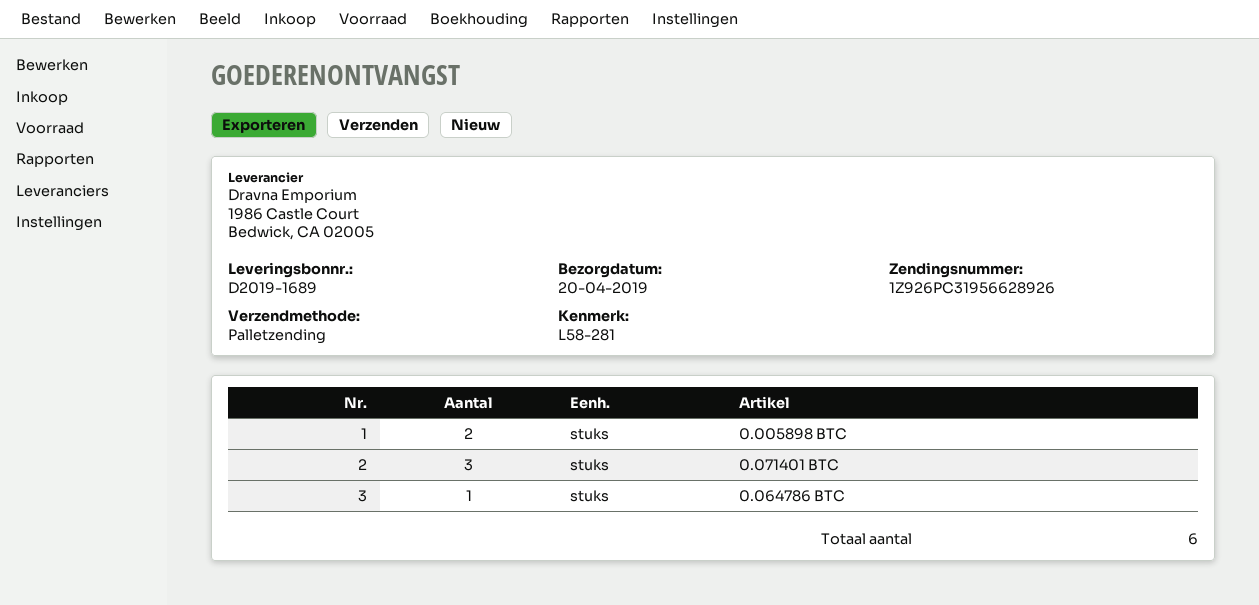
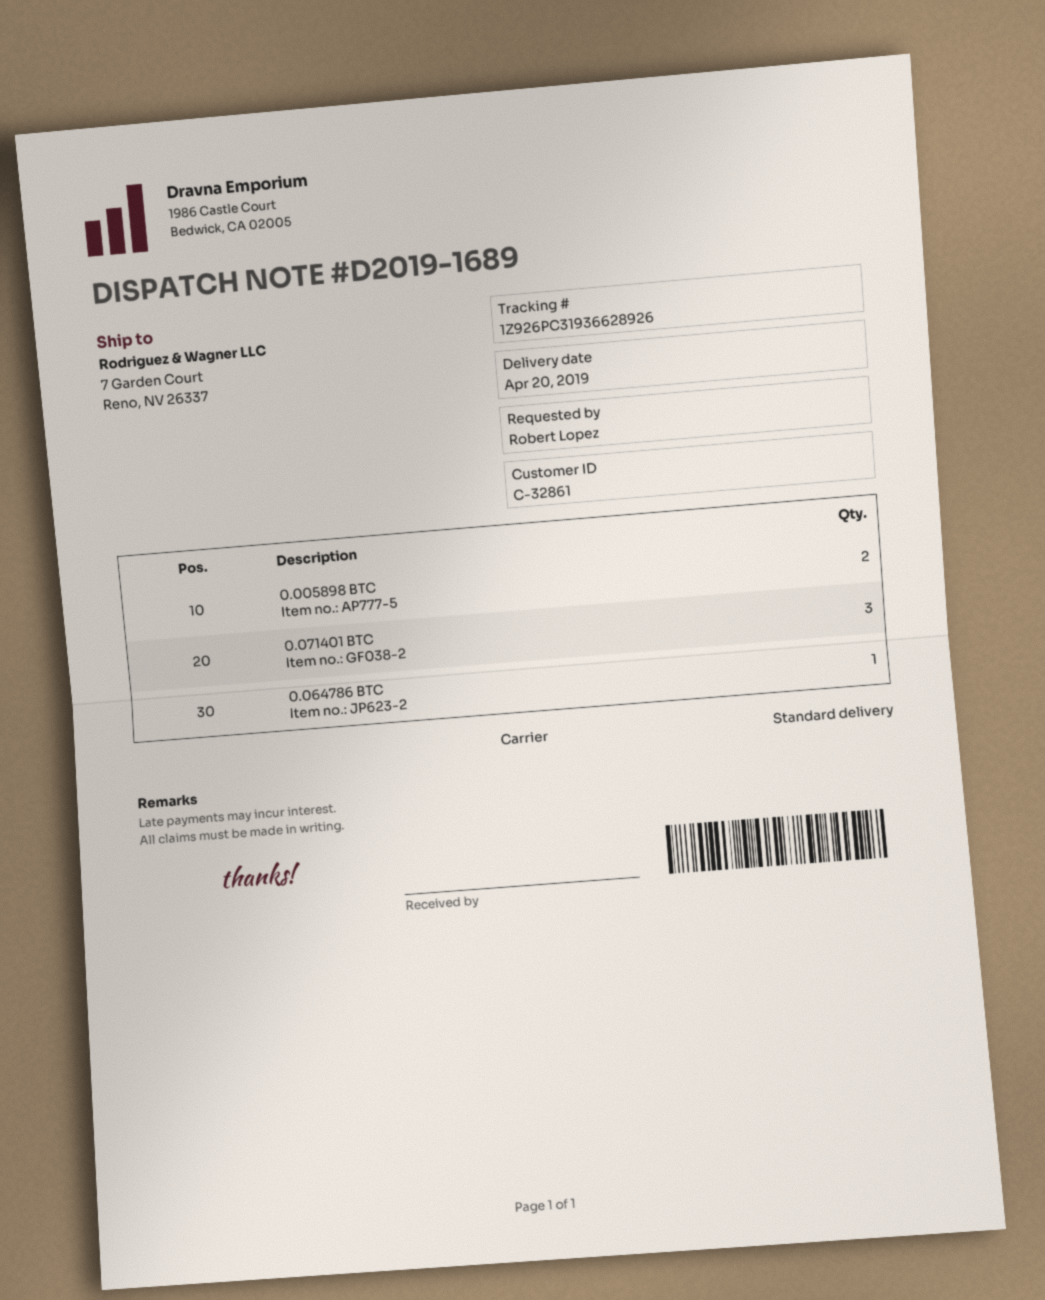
shipping method: pallet freight -> standard
tracking number: 1Z926PC31956628926 -> 1Z926PC31936628926

